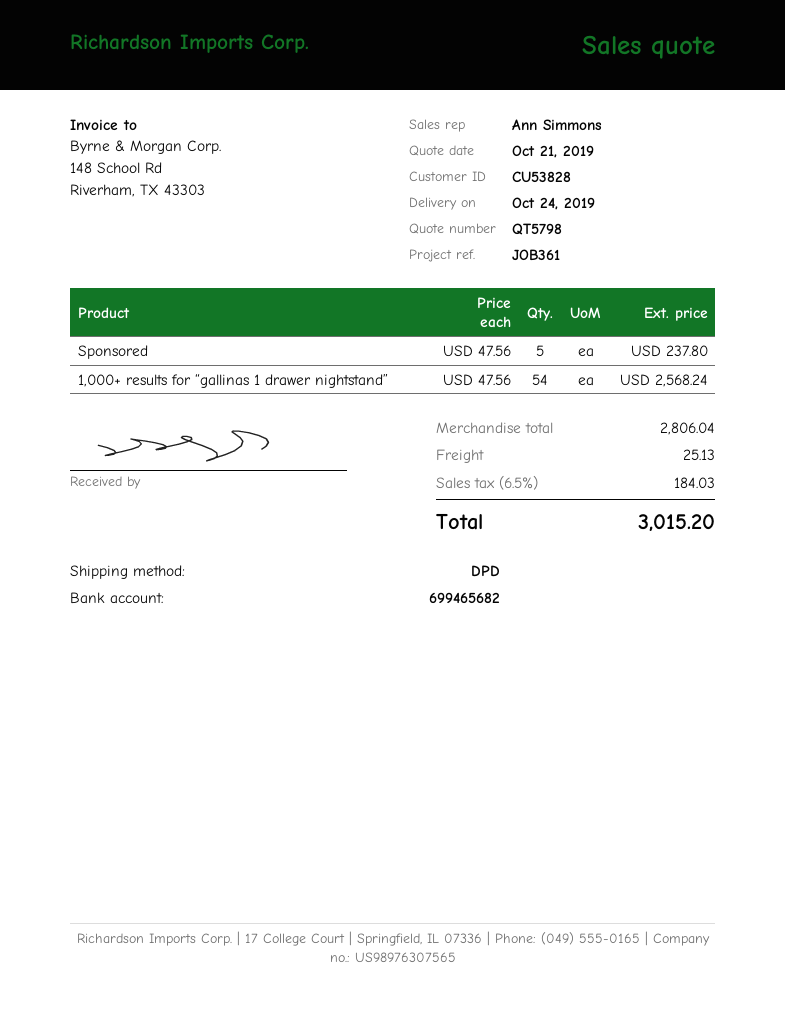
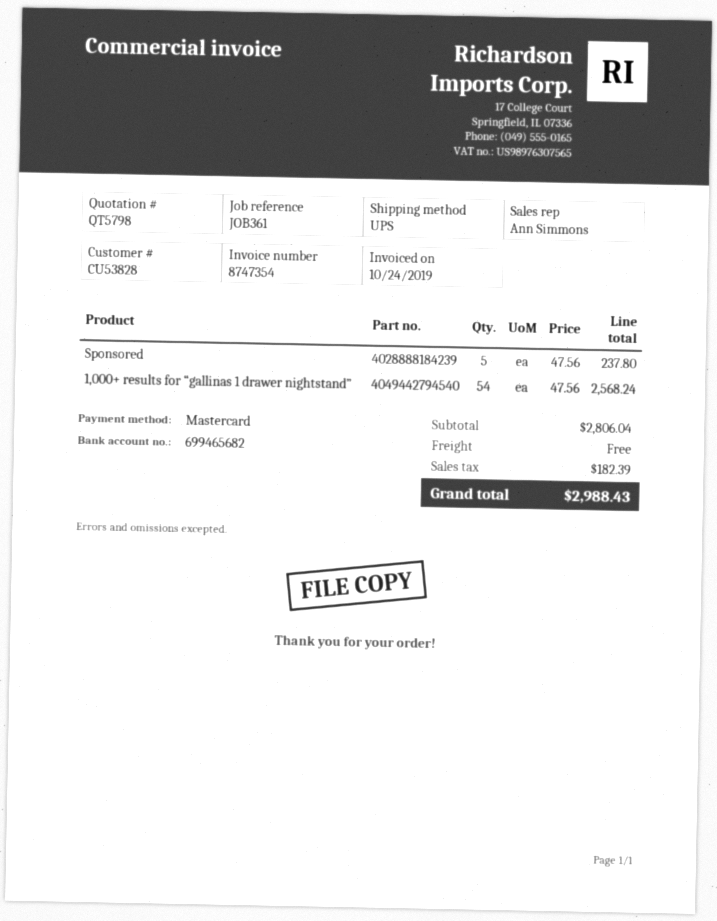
shipping method: DPD -> UPS
shipping: 25.13 -> 0.00
tax: 184.03 -> 182.39
total: 3015.20 -> 2988.43

